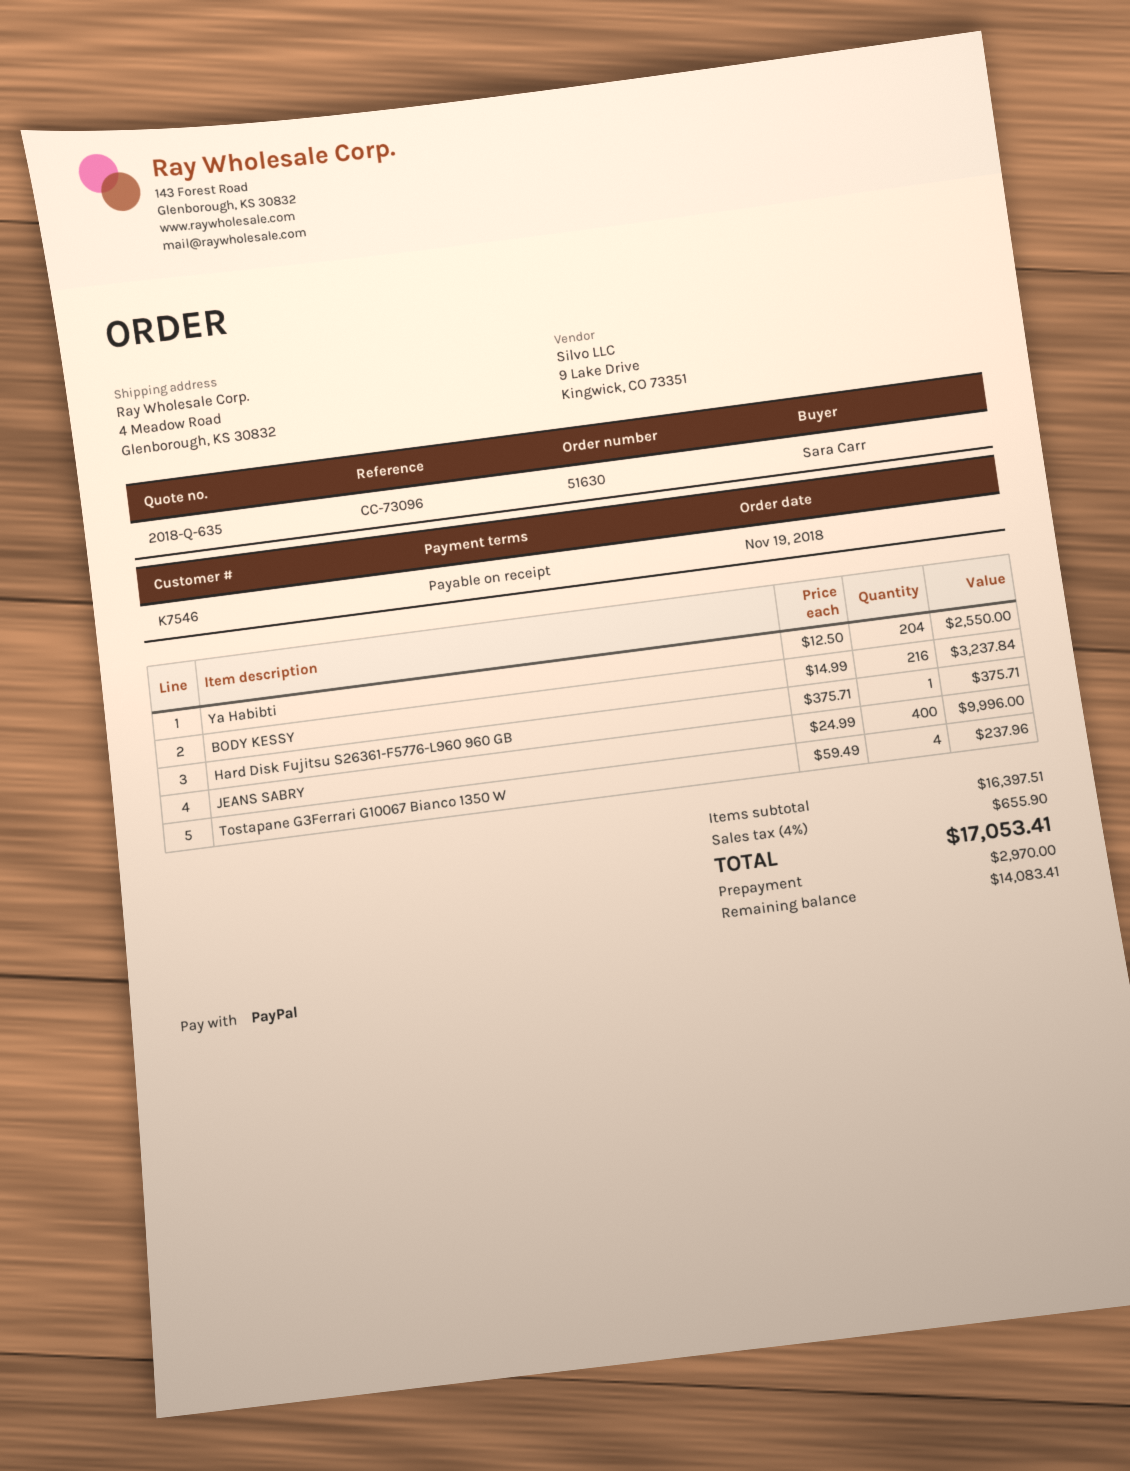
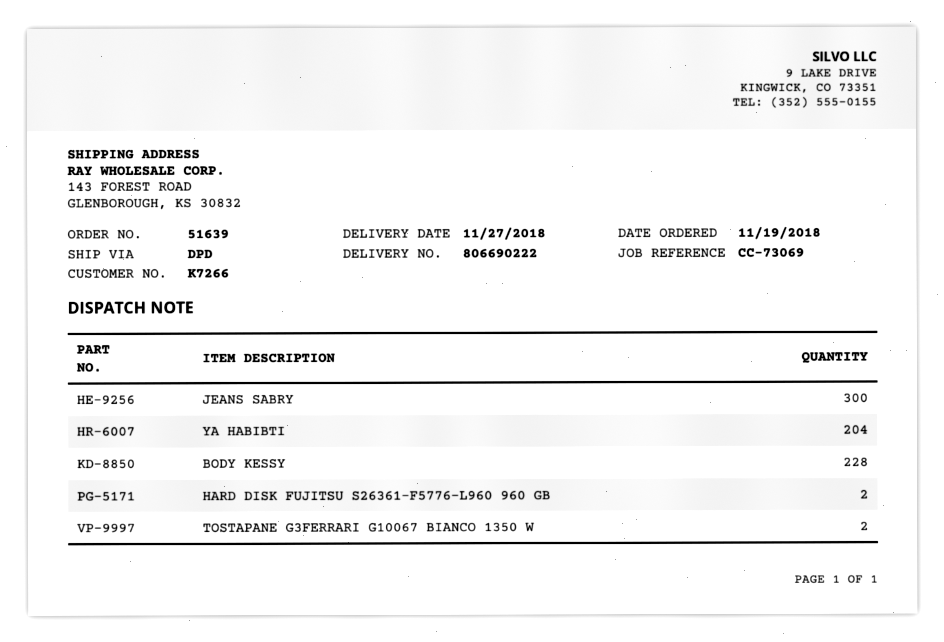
order number: 51630 -> 51639
customer number: K7546 -> K7266
reference: CC-73096 -> CC-73069
ship to: 4 Meadow Road, Glenborough, KS 30832 -> 143 FOREST ROAD, GLENBOROUGH, KS 30832
BODY KESSY: 216 -> 228
Hard Disk Fujitsu S26361-F5776-L960 960 GB: 1 -> 2
JEANS SABRY: 400 -> 300
Tostapane G3Ferrari G10067 Bianco 1350 W: 4 -> 2

